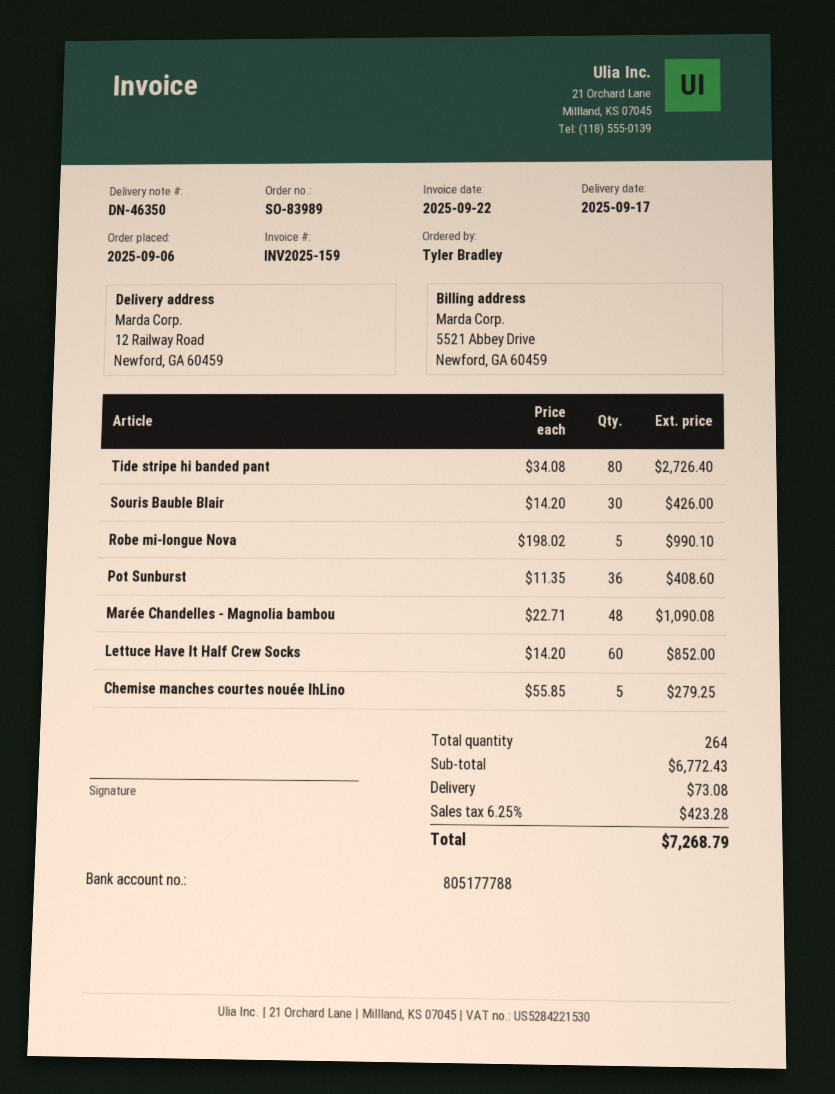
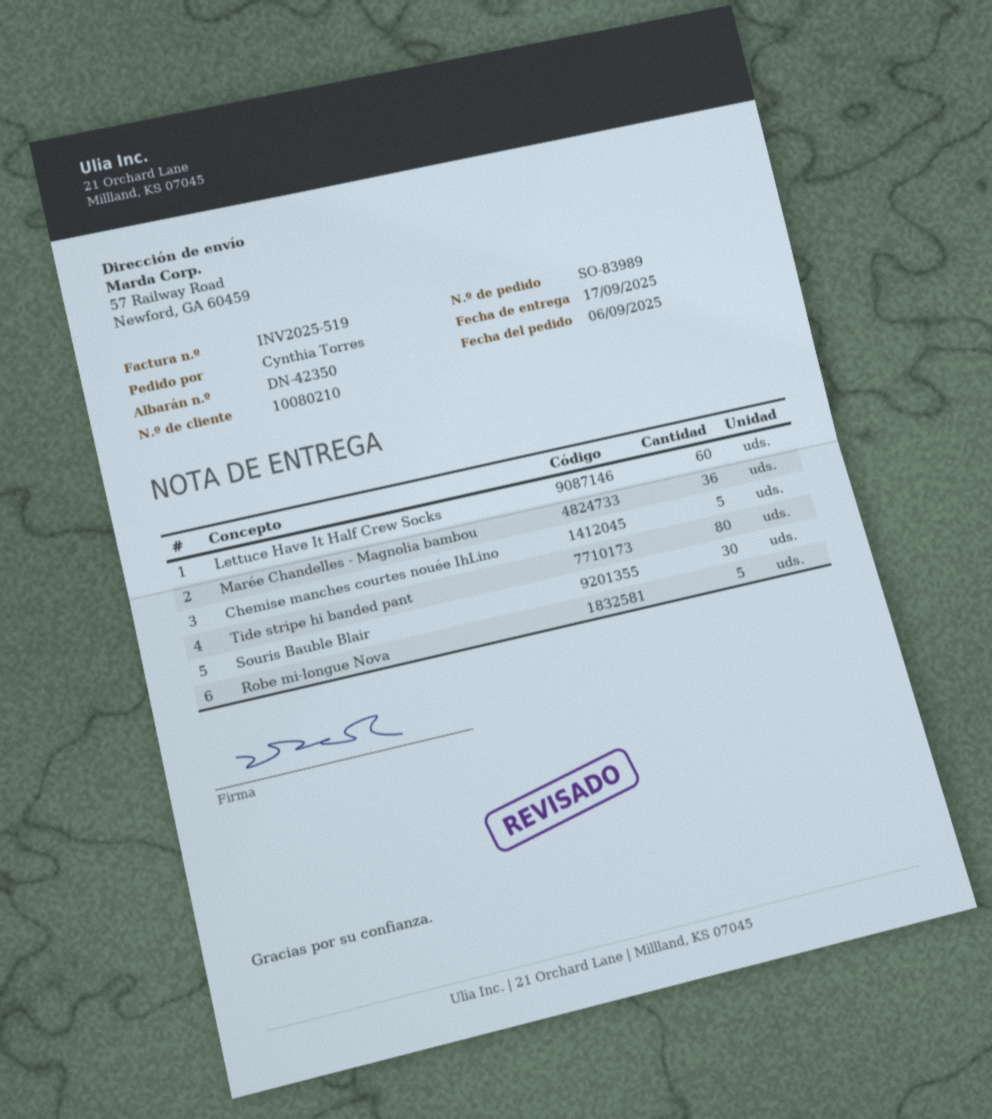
delivery note number: DN-46350 -> DN-42350
invoice number: INV2025-159 -> INV2025-519
ordered by: Tyler Bradley -> Cynthia Torres
ship to: 12 Railway Road, Newford, GA 60459 -> 57 Railway Road, Newford, GA 60459
Pot Sunburst: 36 -> none
Marée Chandelles - Magnolia bambou: 48 -> 36

